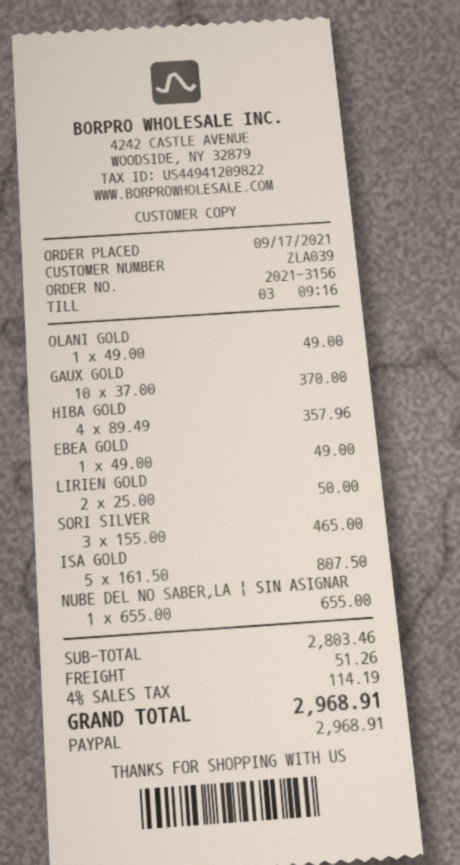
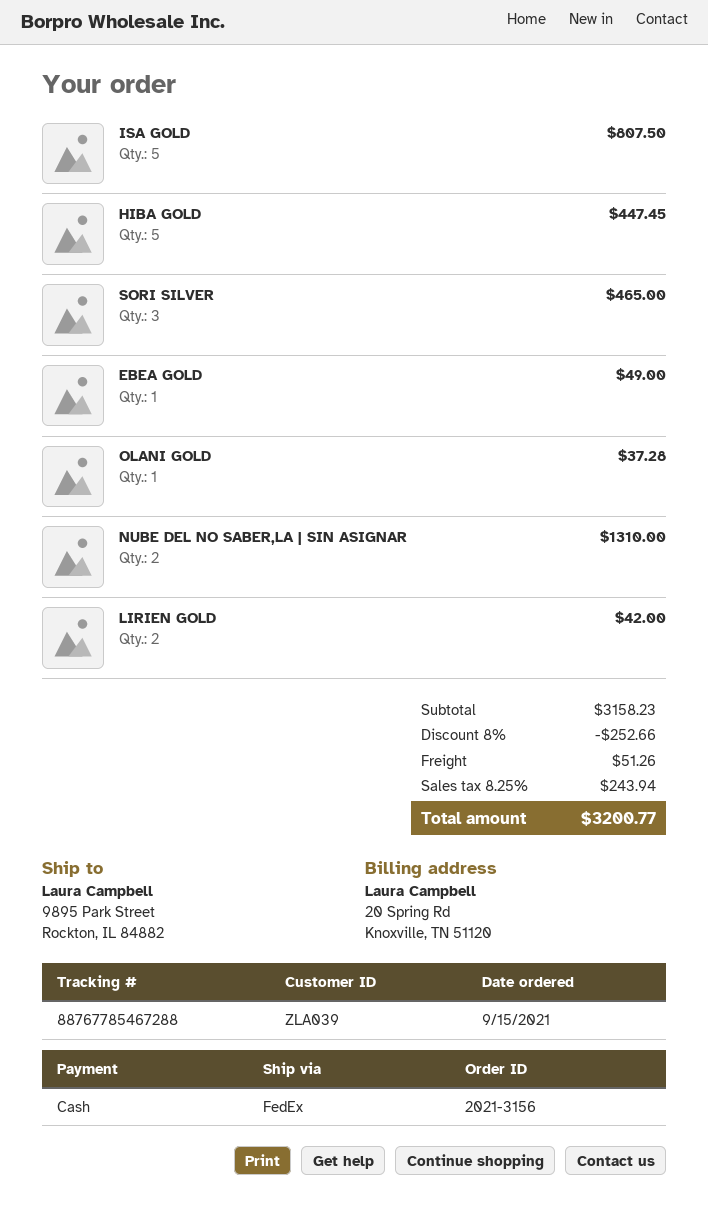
order date: 2021-09-17 -> 2021-09-15
payment method: PayPal -> cash
OLANI GOLD: 1 for 49.00 -> 1 for 37.28
GAUX GOLD: 10 for 370.00 -> none
HIBA GOLD: 4 for 357.96 -> 5 for 447.45
LIRIEN GOLD: 2 for 50.00 -> 2 for 42.00
NUBE DEL NO SABER,LA | SIN ASIGNAR: 1 for 655.00 -> 2 for 1310.00
subtotal: 2803.46 -> 3158.23
discount: none -> 8% = 252.66
tax: 4% = 114.19 -> 8.25% = 243.94
total: 2968.91 -> 3200.77

